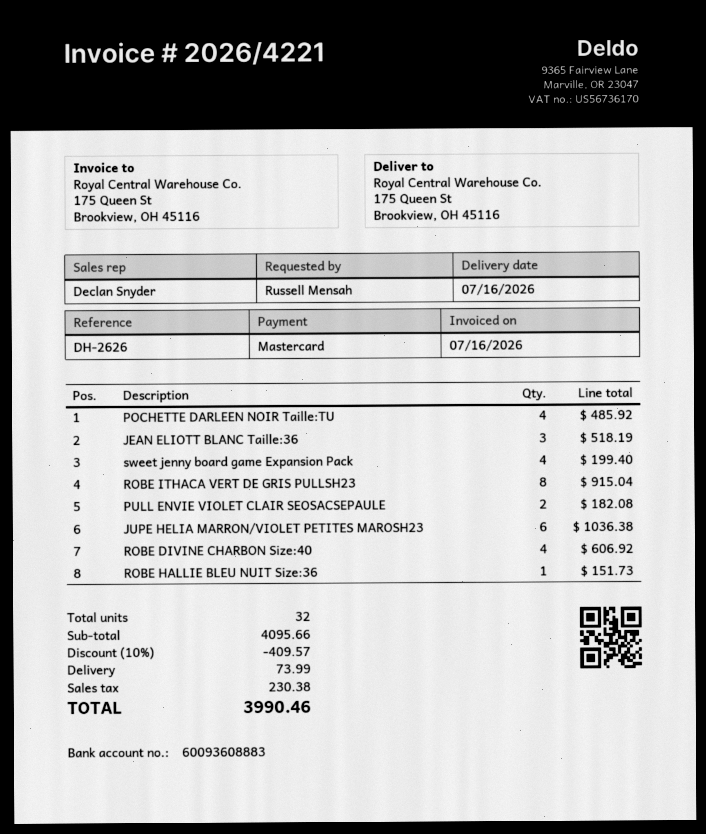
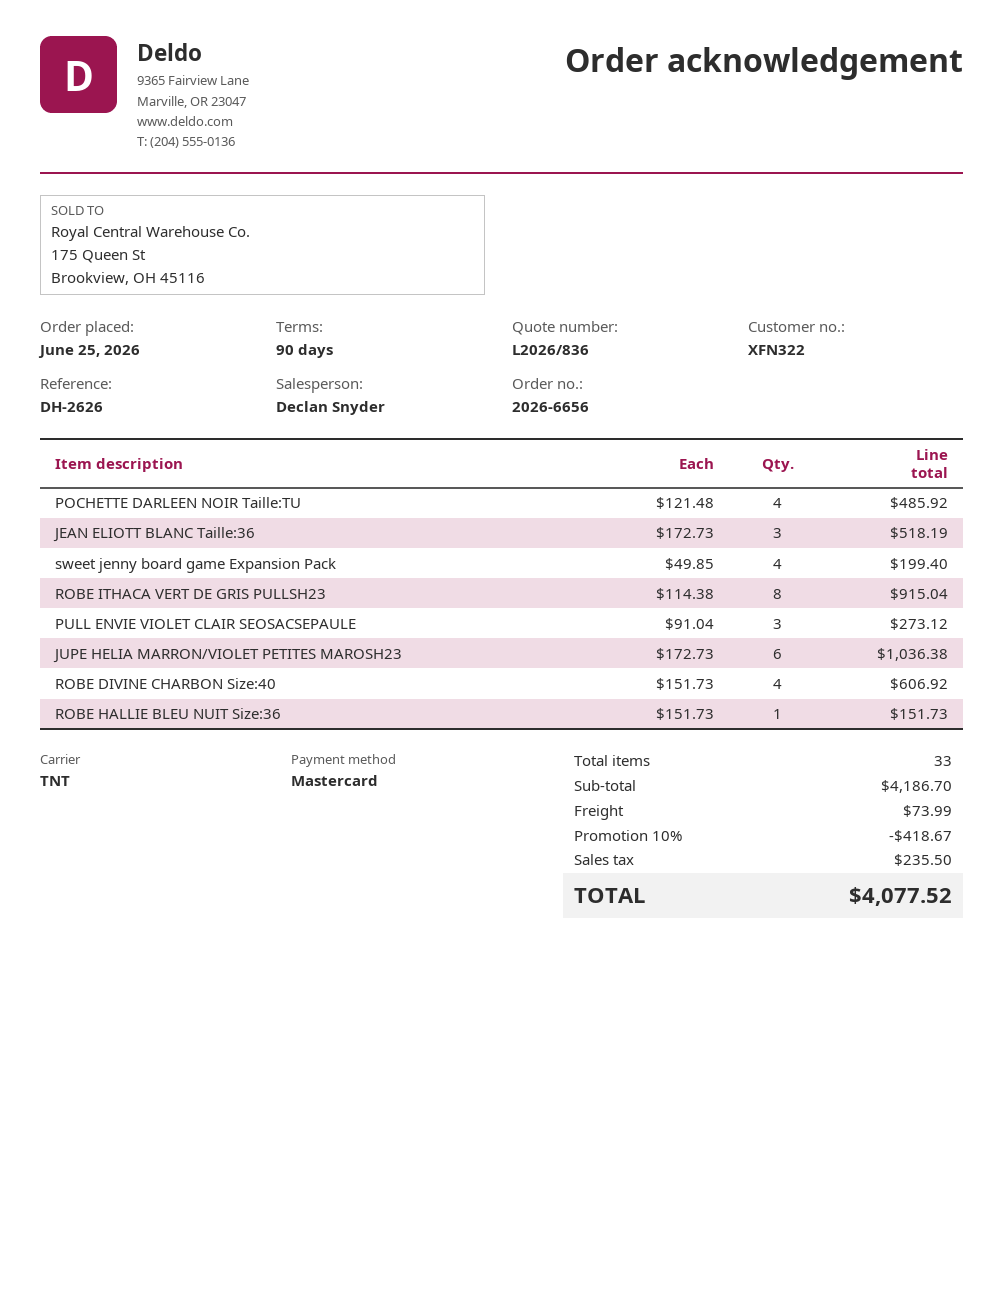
PULL ENVIE VIOLET CLAIR SEOSACSEPAULE: 2 for 182.08 -> 3 for 273.12
total quantity: 32 -> 33
subtotal: 4095.66 -> 4186.70
discount: 10% = 409.57 -> 10% = 418.67
tax: 230.38 -> 235.50
total: 3990.46 -> 4077.52

